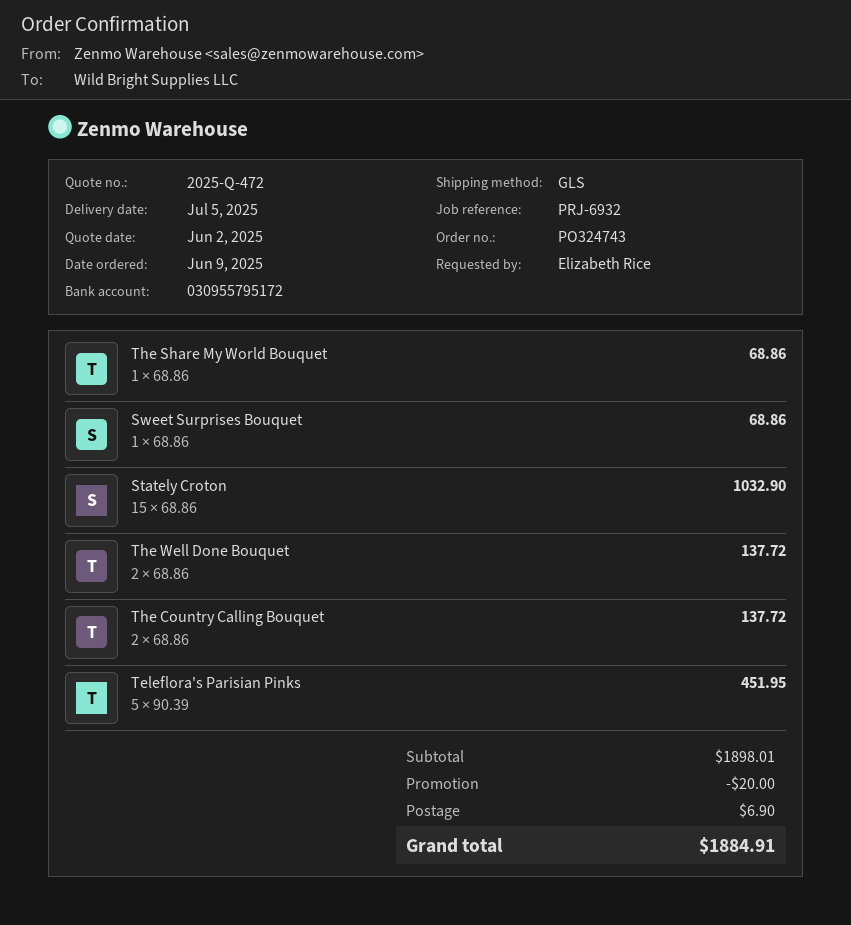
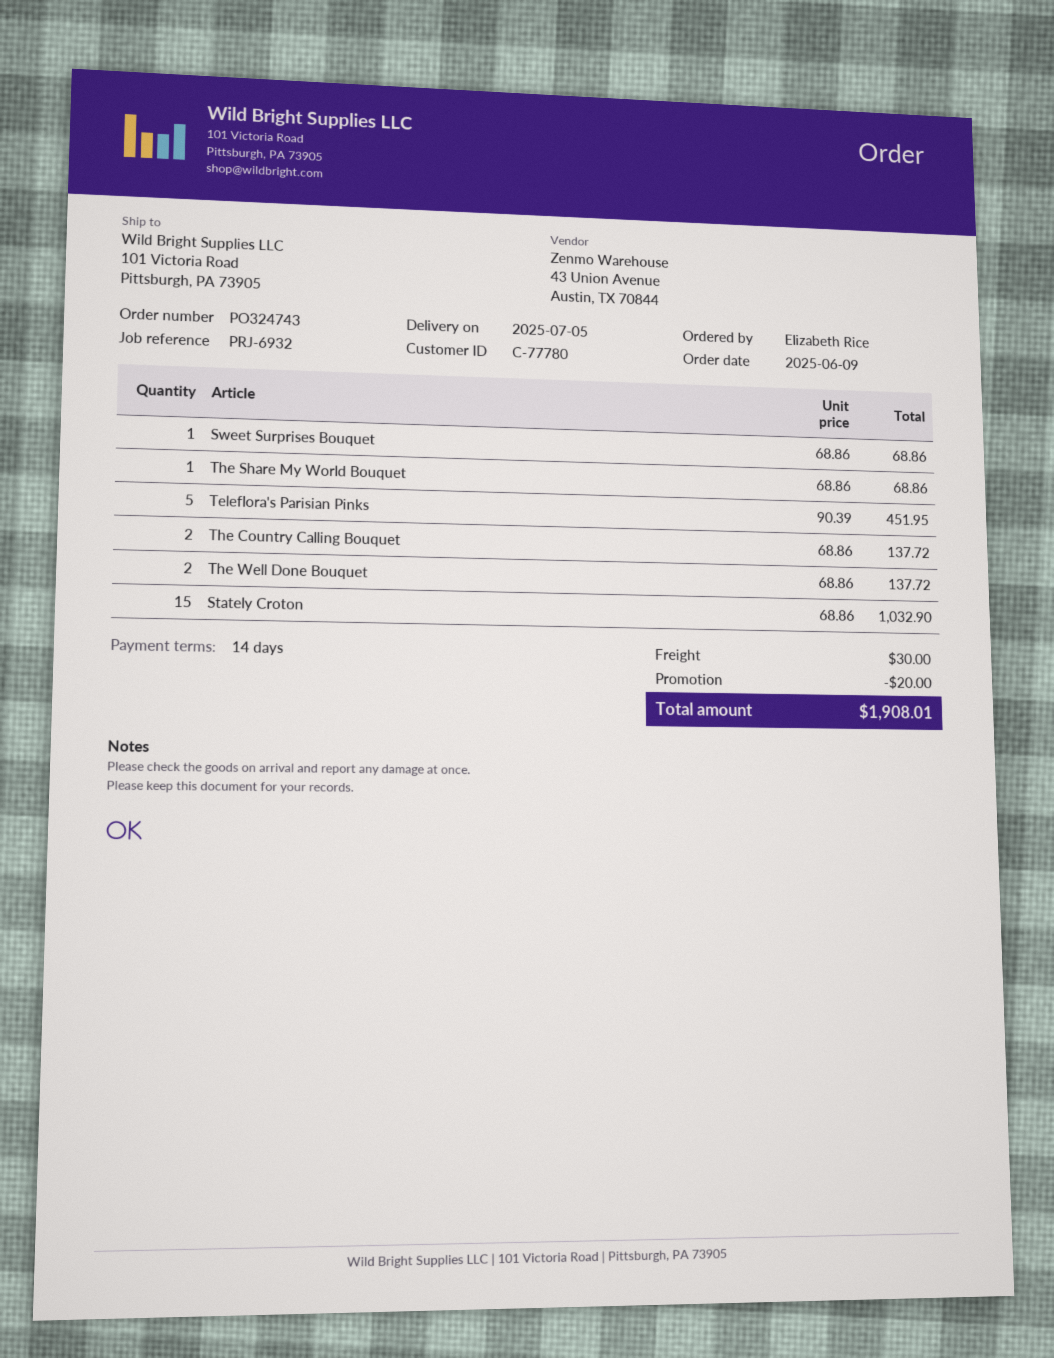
shipping: 6.90 -> 30.00
total: 1884.91 -> 1908.01

